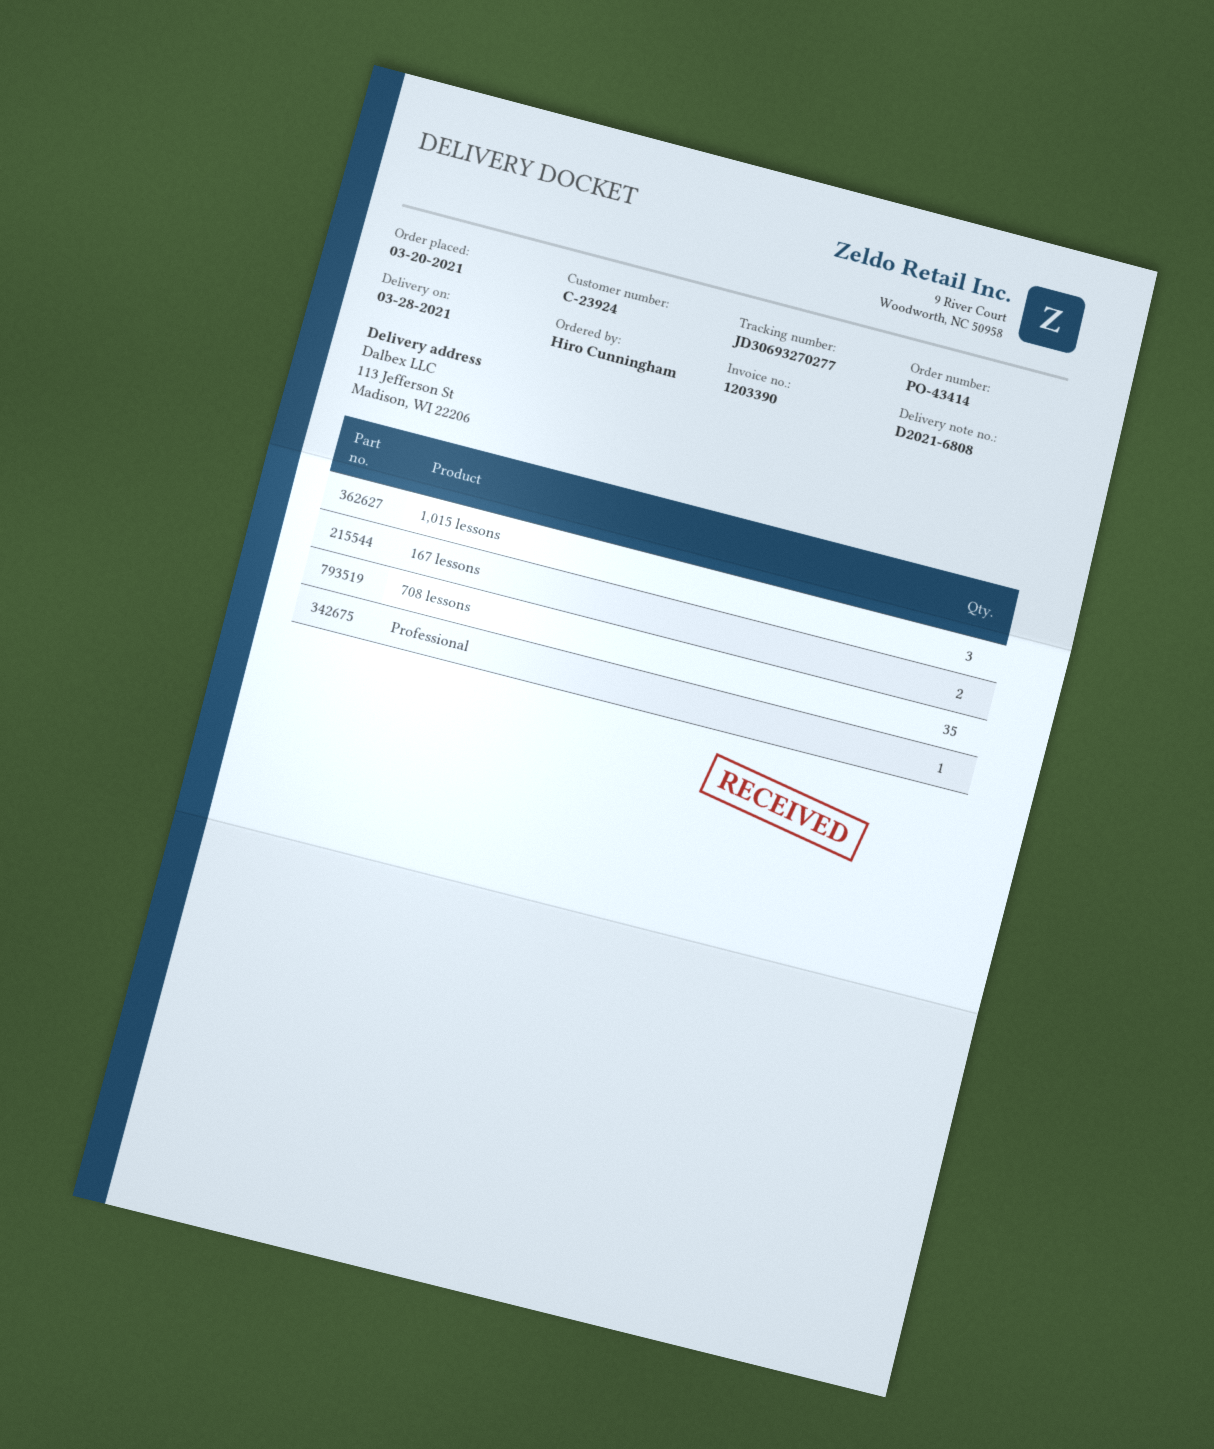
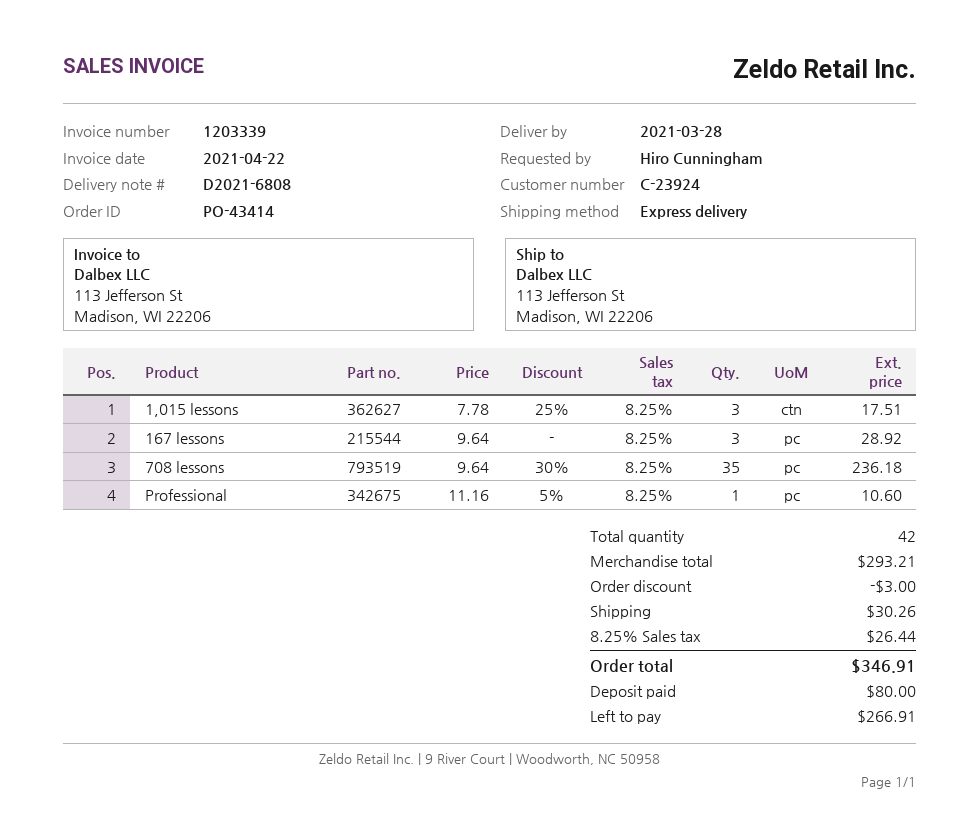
invoice number: 1203390 -> 1203339
167 lessons: 2 -> 3

